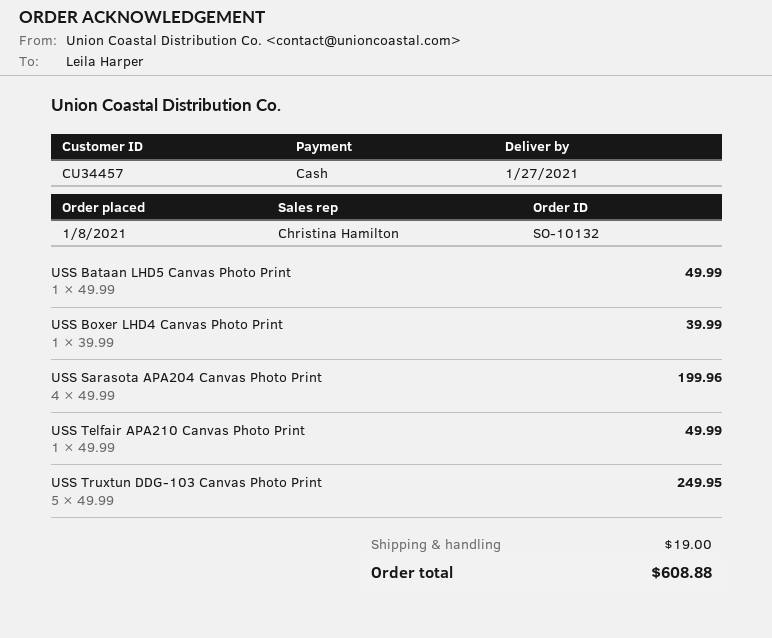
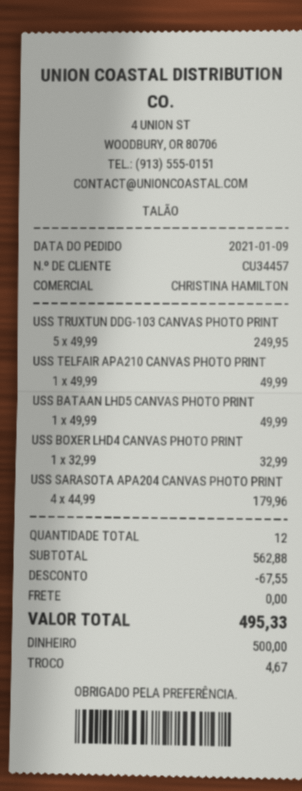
order date: 2021-01-08 -> 2021-01-09
USS Boxer LHD4 Canvas Photo Print: 1 x 39.99 = 39.99 -> 1 x 32.99 = 32.99
USS Sarasota APA204 Canvas Photo Print: 4 x 49.99 = 199.96 -> 4 x 44.99 = 179.96
discount: none -> 67.55
shipping: 19.00 -> 0.00
total: 608.88 -> 495.33

